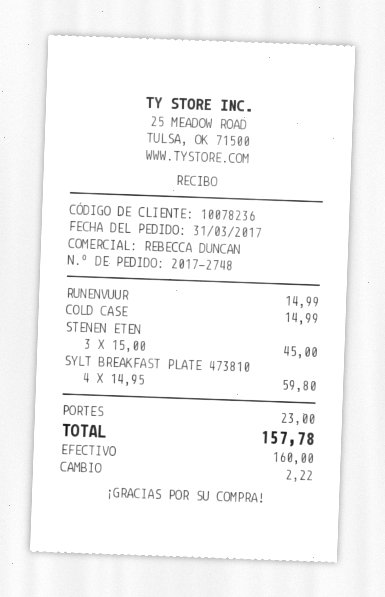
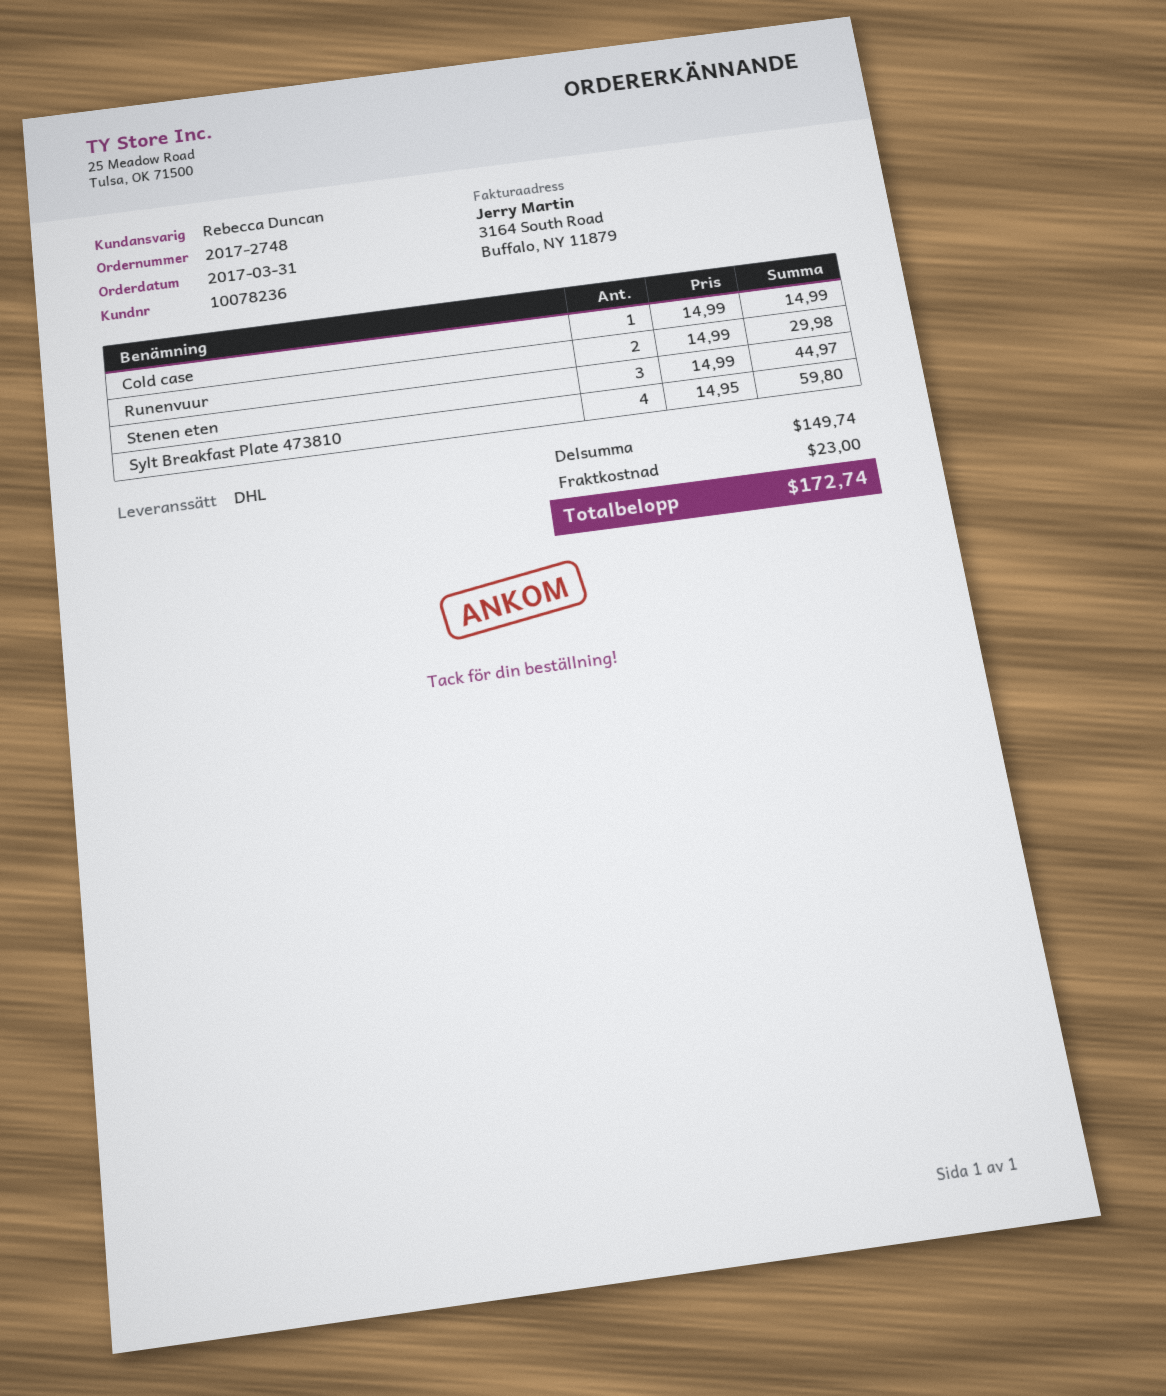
RUNENVUUR: 1 x 14.99 = 14.99 -> 2 x 14.99 = 29.98
STENEN ETEN: 3 x 15.00 = 45.00 -> 3 x 14.99 = 44.97
total: 157.78 -> 172.74

